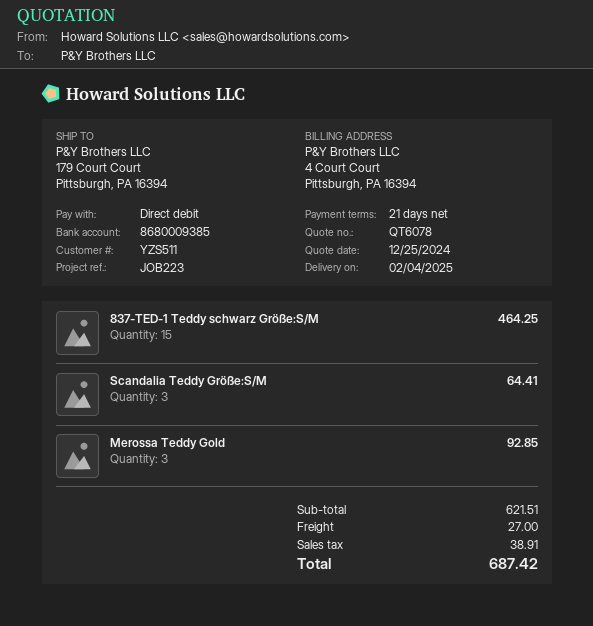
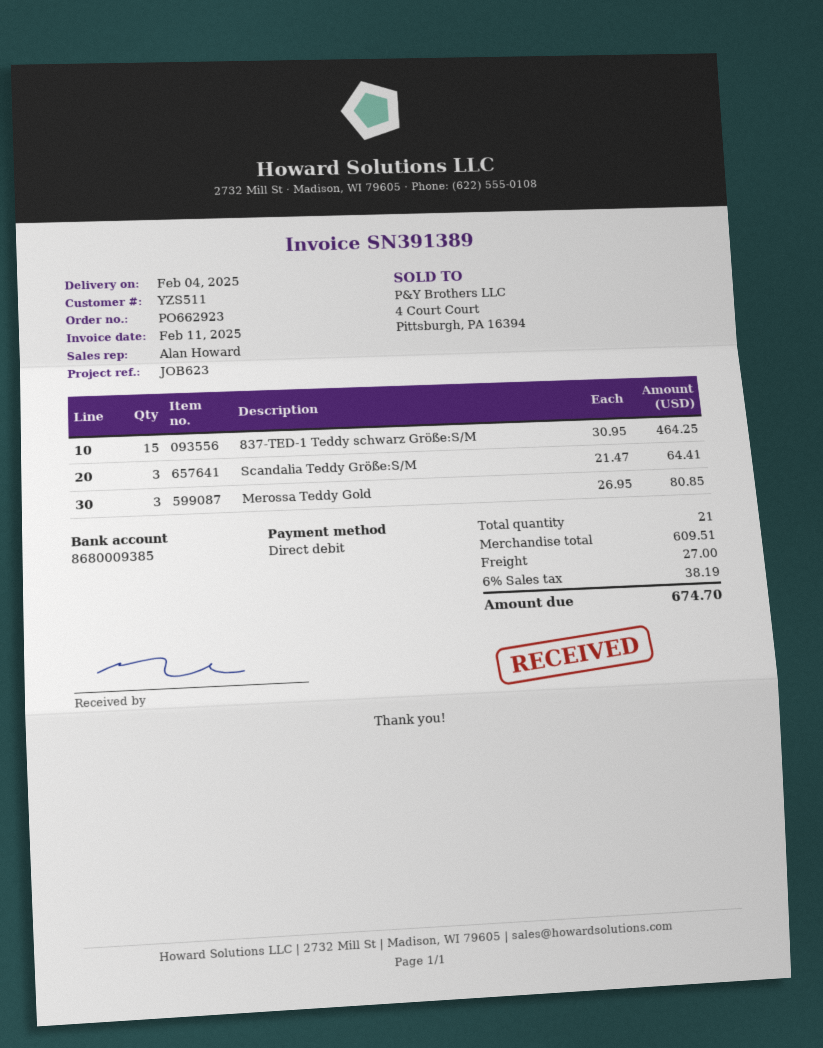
reference: JOB223 -> JOB623
Merossa Teddy Gold: 3 for 92.85 -> 3 for 80.85
subtotal: 621.51 -> 609.51
tax: 38.91 -> 38.19
total: 687.42 -> 674.70

